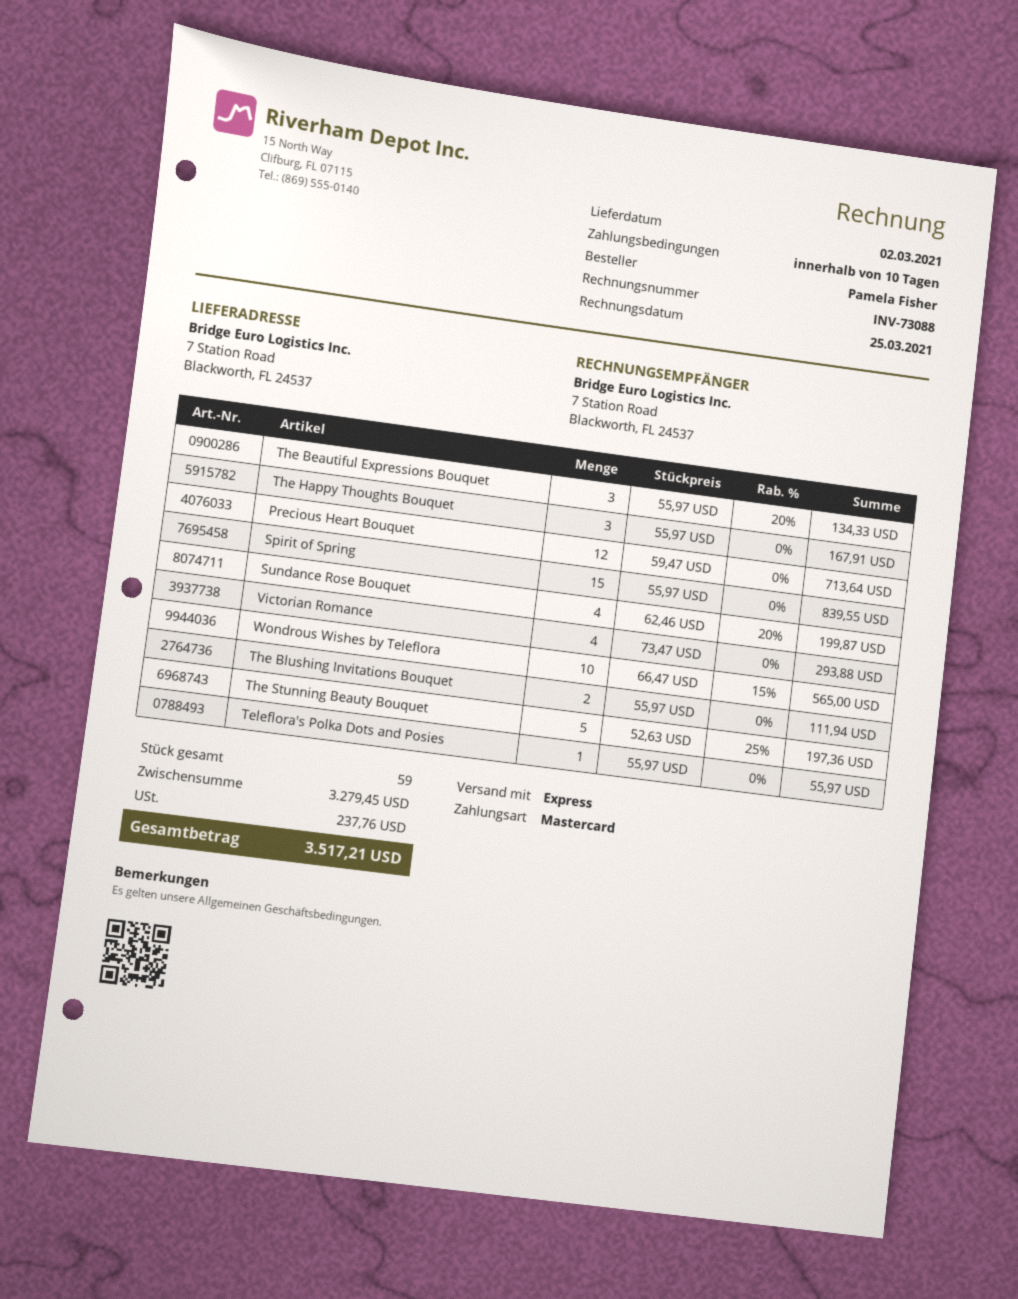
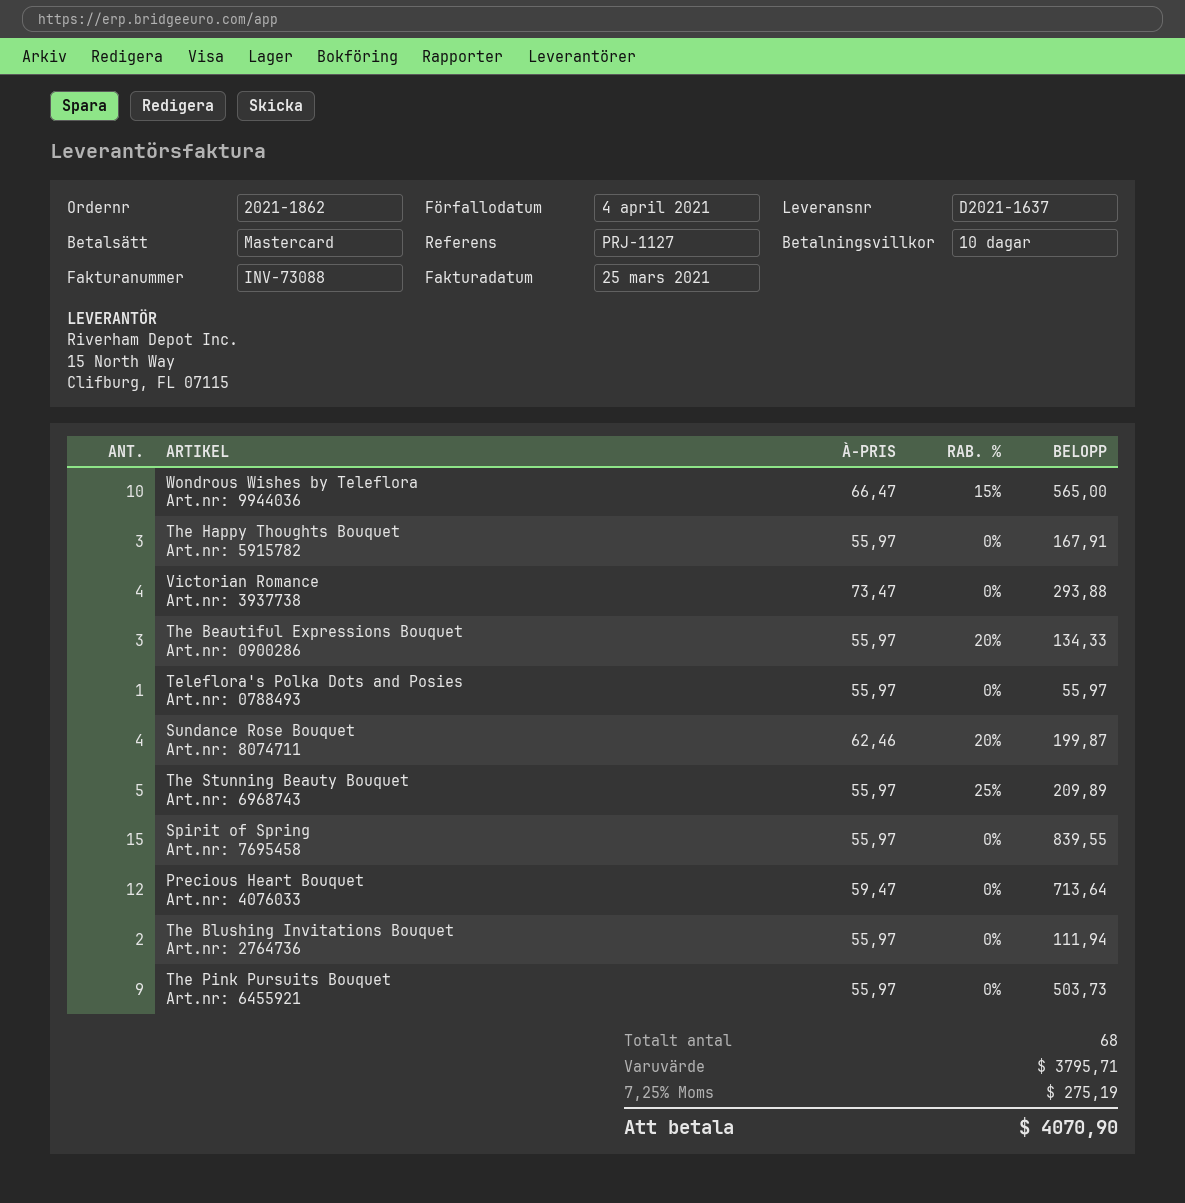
The Stunning Beauty Bouquet: 5 x 52.63 - 25% = 197.36 -> 5 x 55.97 - 25% = 209.89
The Pink Pursuits Bouquet: none -> 9 x 55.97 = 503.73
total quantity: 59 -> 68
subtotal: 3279.45 -> 3795.71
tax: 237.76 -> 275.19
total: 3517.21 -> 4070.90

